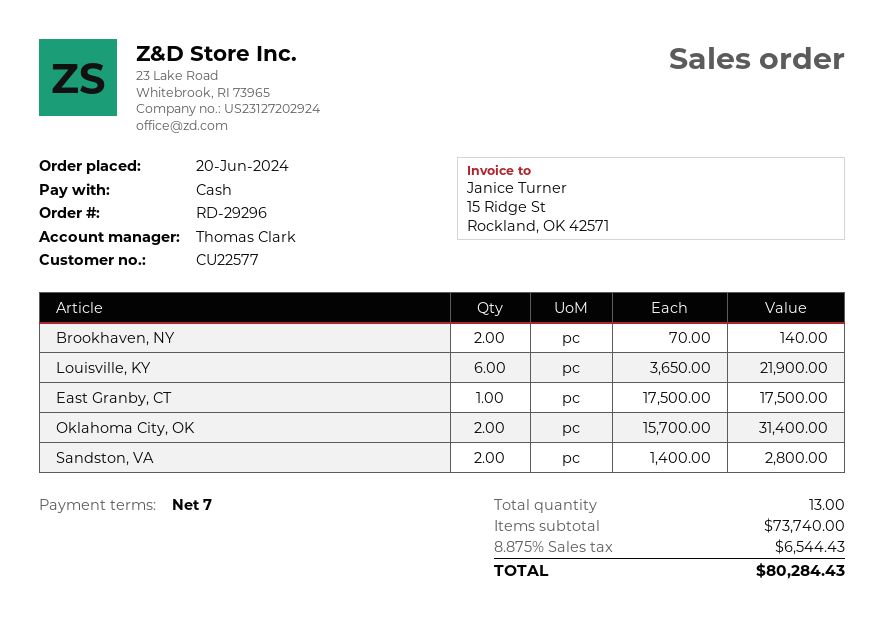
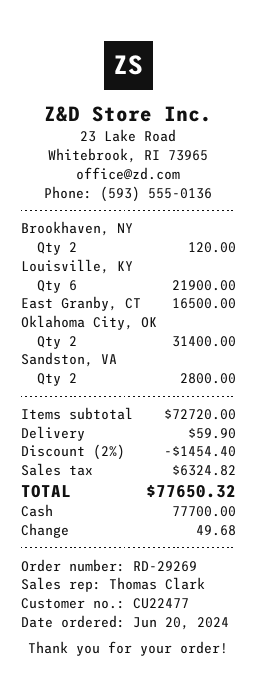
order number: RD-29296 -> RD-29269
customer number: CU22577 -> CU22477
Brookhaven, NY: 2 for 140.00 -> 2 for 120.00
East Granby, CT: 1 for 17500.00 -> 1 for 16500.00
subtotal: 73740.00 -> 72720.00
discount: none -> 2% = 1454.40
shipping: none -> 59.90
tax: 6544.43 -> 6324.82
total: 80284.43 -> 77650.32

